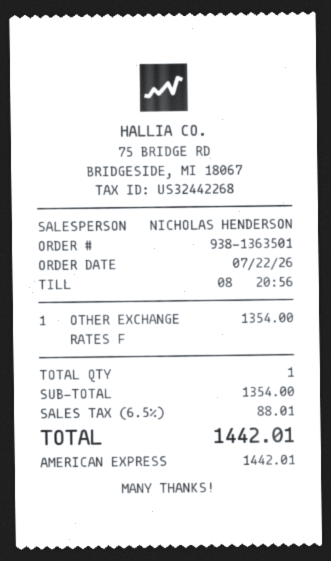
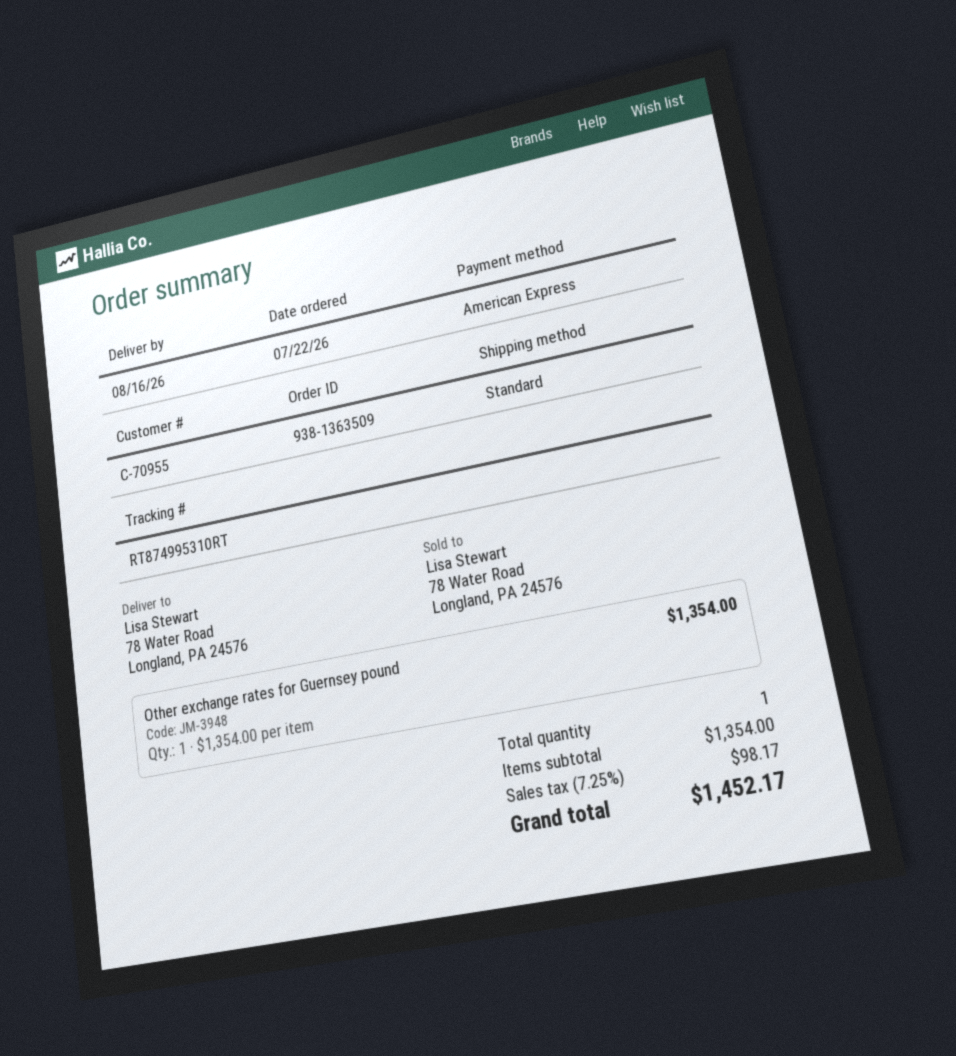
order number: 938-1363501 -> 938-1363509
tax: 6.5% = 88.01 -> 7.25% = 98.17
total: 1442.01 -> 1452.17

